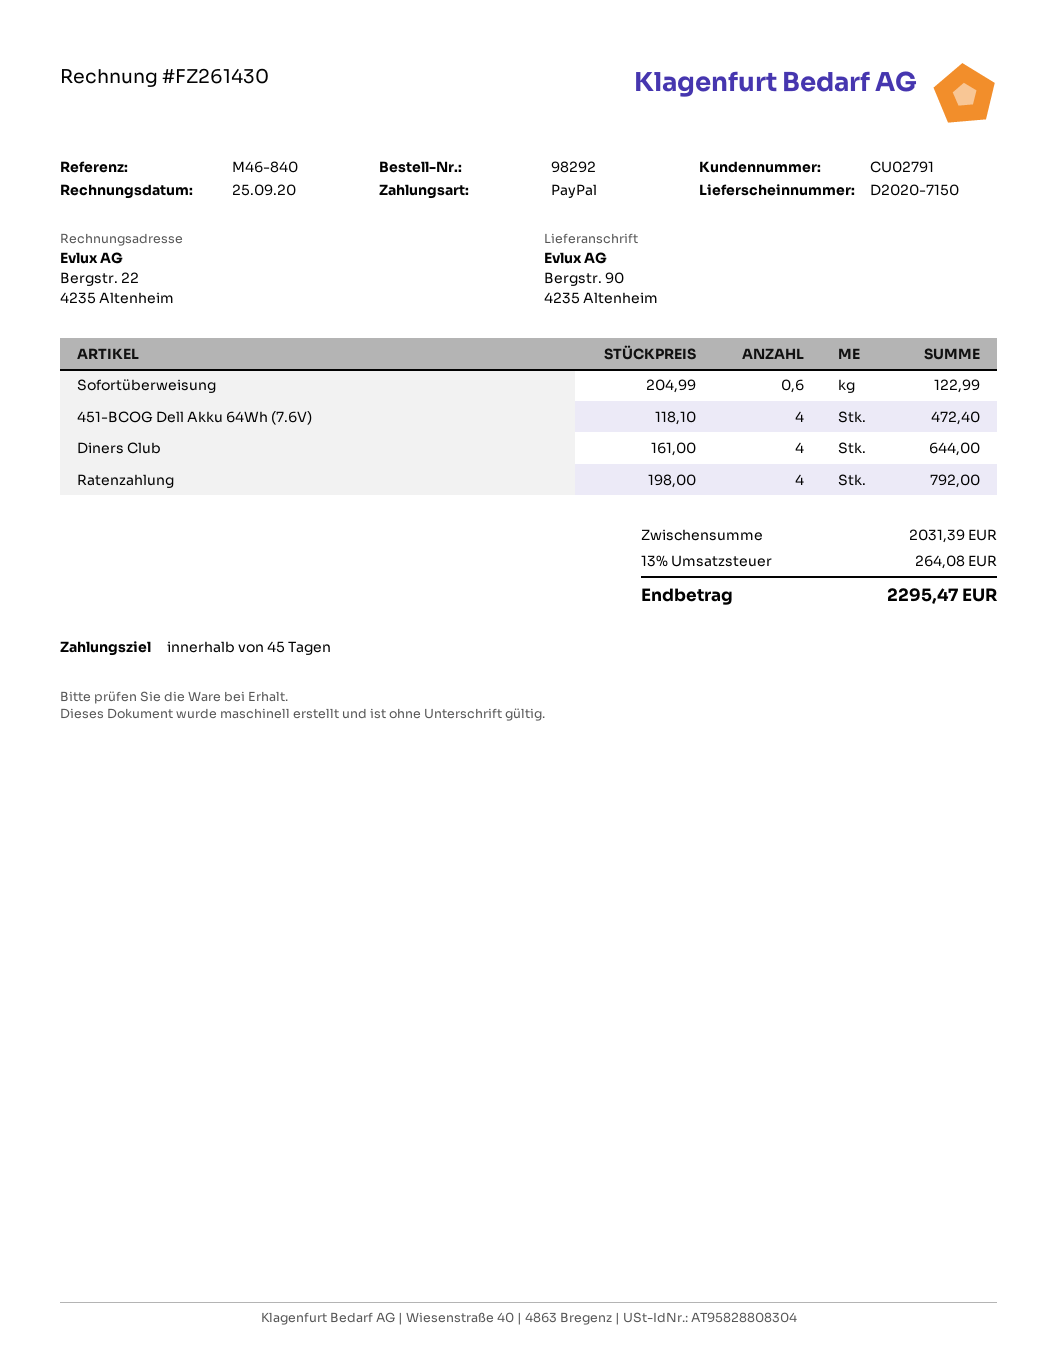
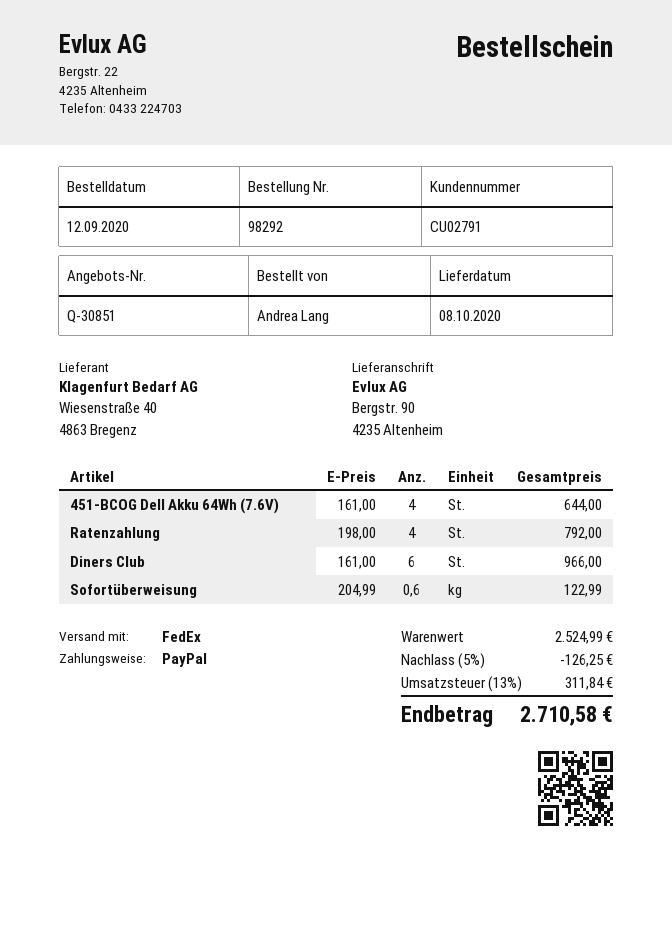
451-BCOG Dell Akku 64Wh (7.6V): 4 x 118.10 = 472.40 -> 4 x 161.00 = 644.00
Diners Club: 4 x 161.00 = 644.00 -> 6 x 161.00 = 966.00
subtotal: 2031.39 -> 2524.99
discount: none -> 5% = 126.25
tax: 13% = 264.08 -> 13% = 311.84
total: 2295.47 -> 2710.58

